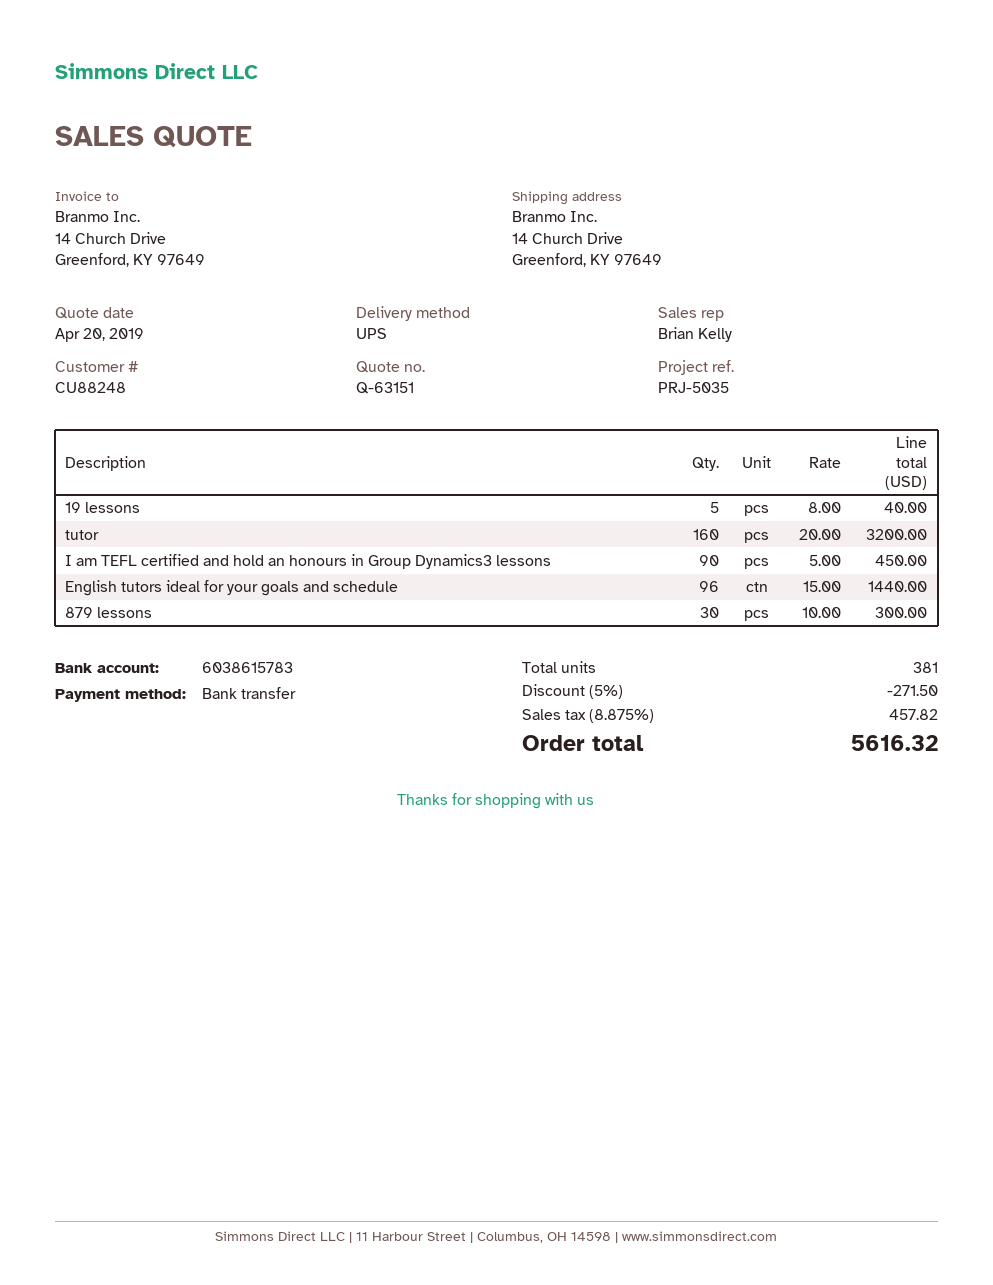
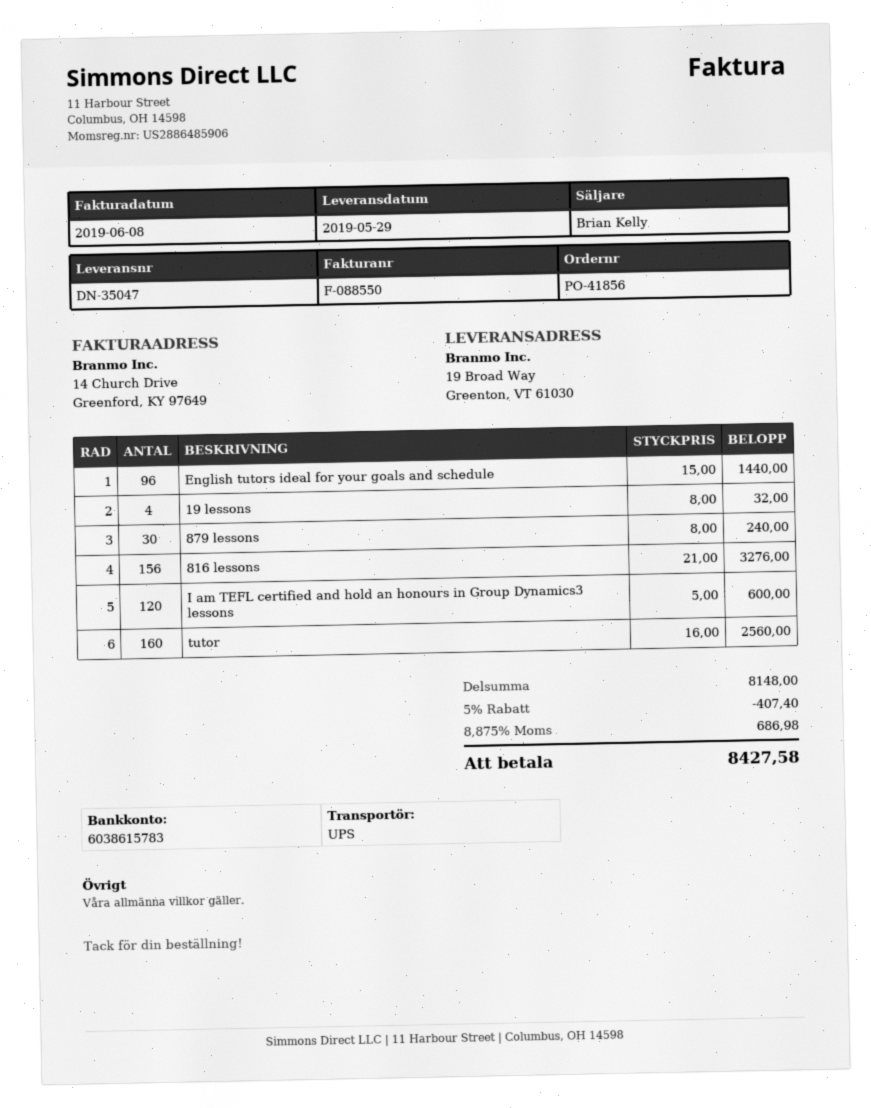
ship to: 14 Church Drive, Greenford, KY 97649 -> 19 Broad Way, Greenton, VT 61030
19 lessons: 5 x 8.00 = 40.00 -> 4 x 8.00 = 32.00
tutor: 160 x 20.00 = 3200.00 -> 160 x 16.00 = 2560.00
I am TEFL certified and hold an honours in Group Dynamics3 lessons: 90 x 5.00 = 450.00 -> 120 x 5.00 = 600.00
879 lessons: 30 x 10.00 = 300.00 -> 30 x 8.00 = 240.00
816 lessons: none -> 156 x 21.00 = 3276.00
discount: 5% = 271.50 -> 5% = 407.40
tax: 8.875% = 457.82 -> 8.875% = 686.98
total: 5616.32 -> 8427.58

